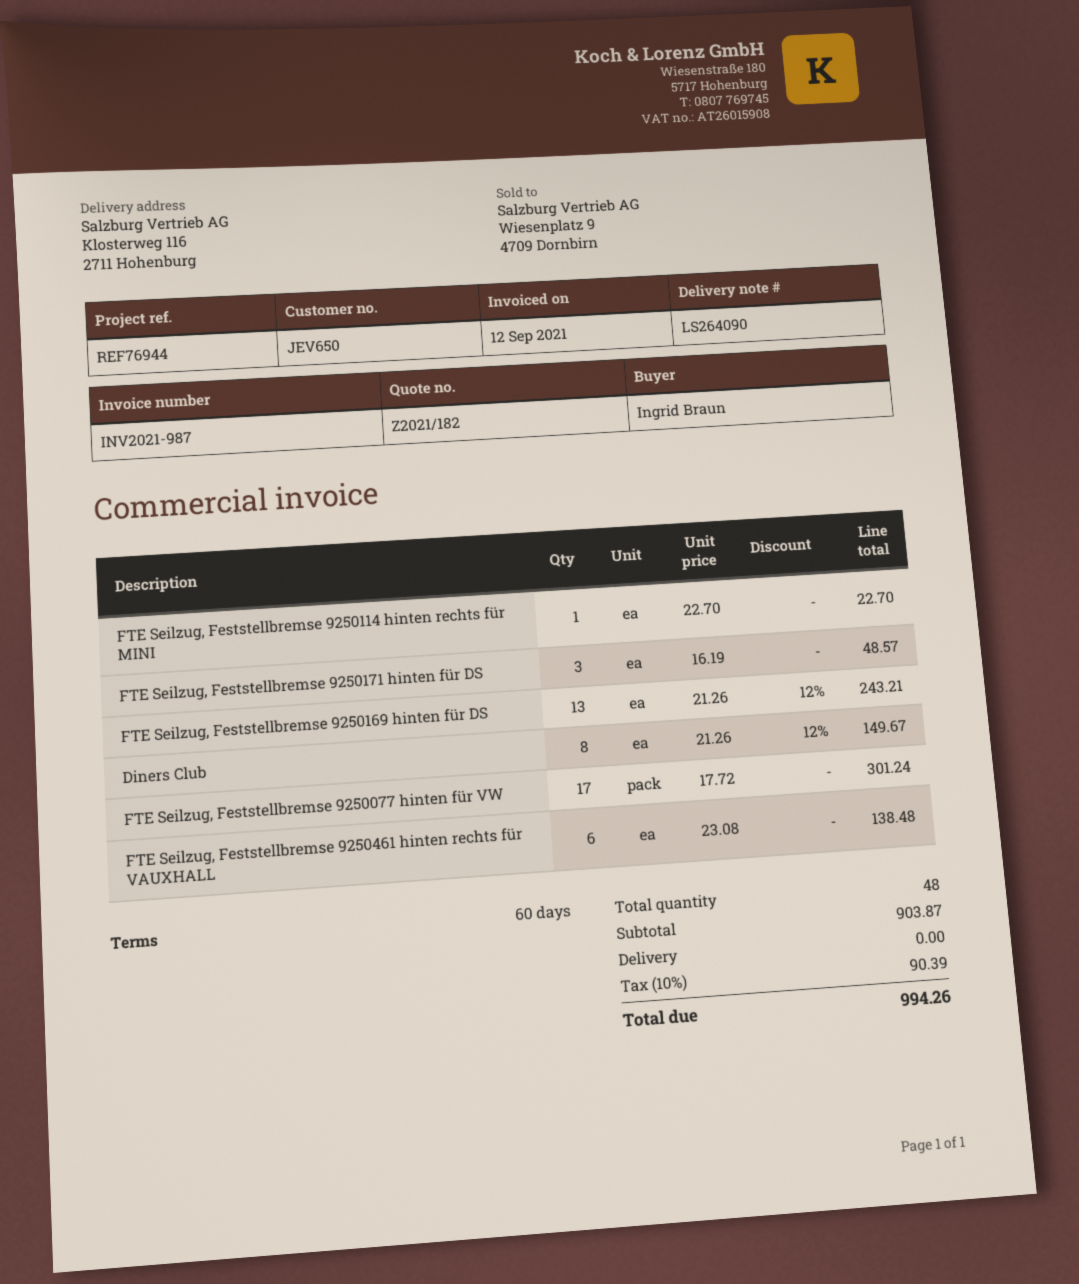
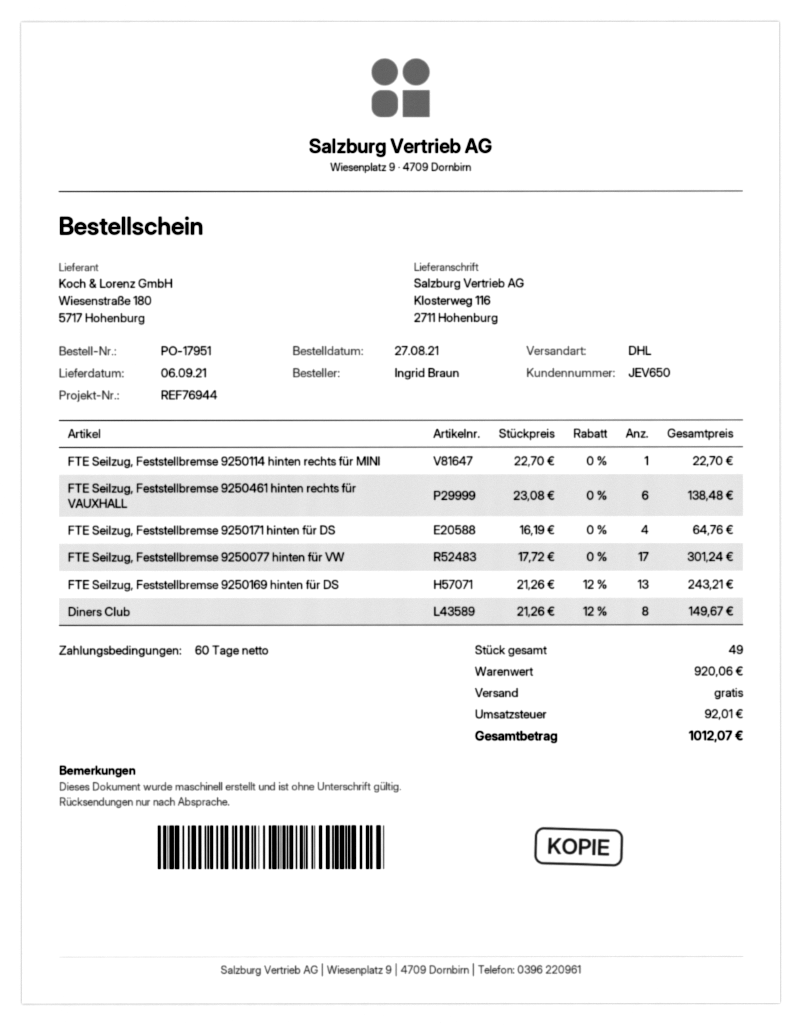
FTE Seilzug, Feststellbremse 9250171 hinten für DS: 3 x 16.19 = 48.57 -> 4 x 16.19 = 64.76
total quantity: 48 -> 49
subtotal: 903.87 -> 920.06
tax: 90.39 -> 92.01
total: 994.26 -> 1012.07

